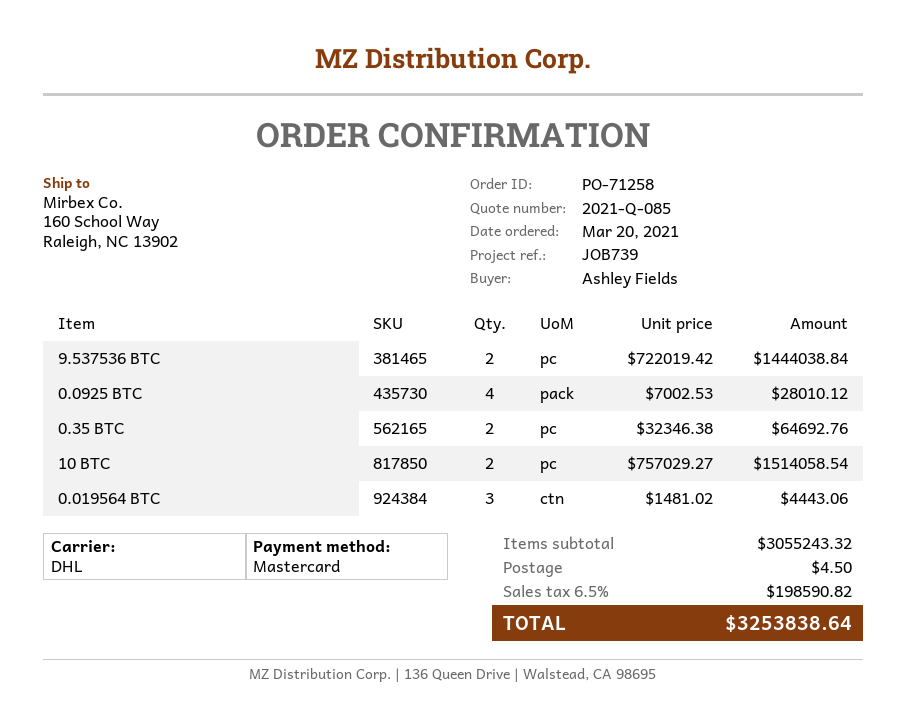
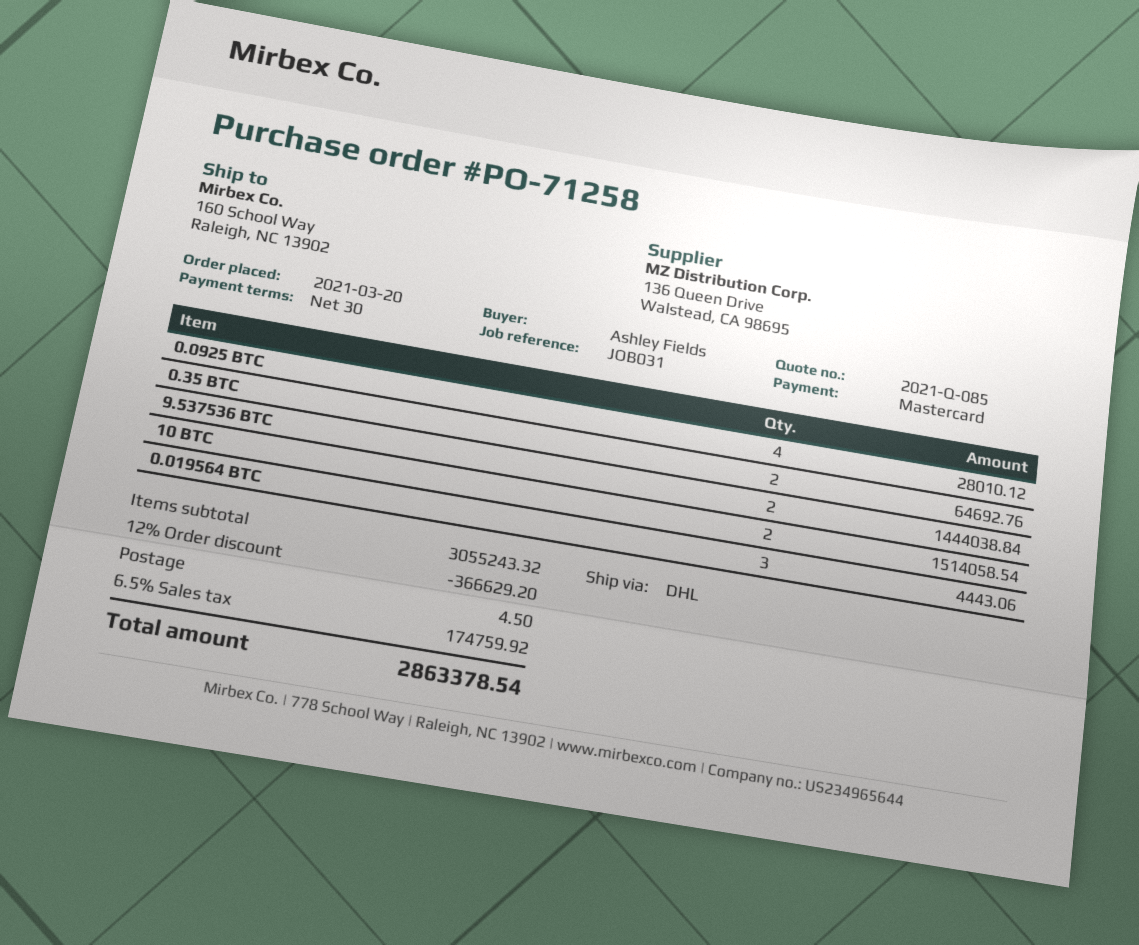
reference: JOB739 -> JOB031
discount: none -> 12% = 366629.20
tax: 6.5% = 198590.82 -> 6.5% = 174759.92
total: 3253838.64 -> 2863378.54

